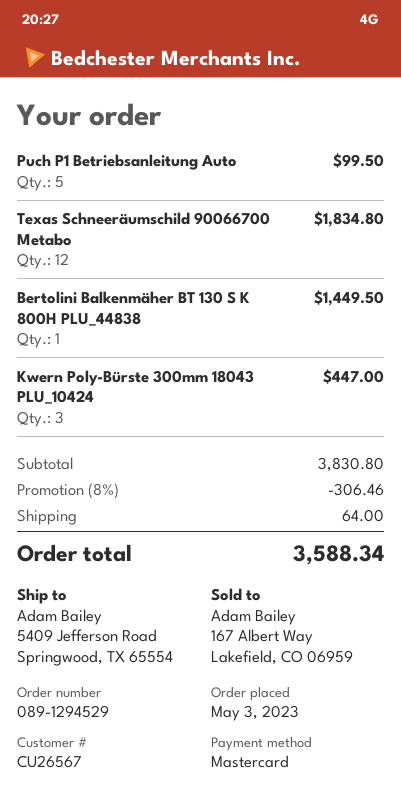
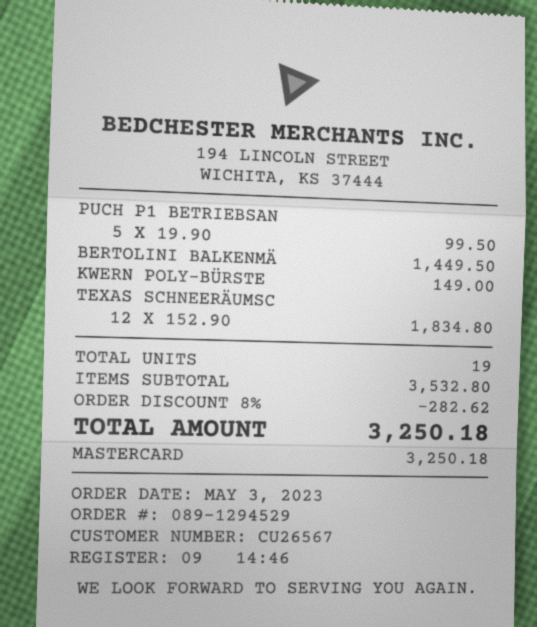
Kwern Poly-Bürste 300mm 18043 PLU_10424: 3 for 447.00 -> 1 for 149.00
subtotal: 3830.80 -> 3532.80
discount: 8% = 306.46 -> 8% = 282.62
shipping: 64.00 -> none
total: 3588.34 -> 3250.18

